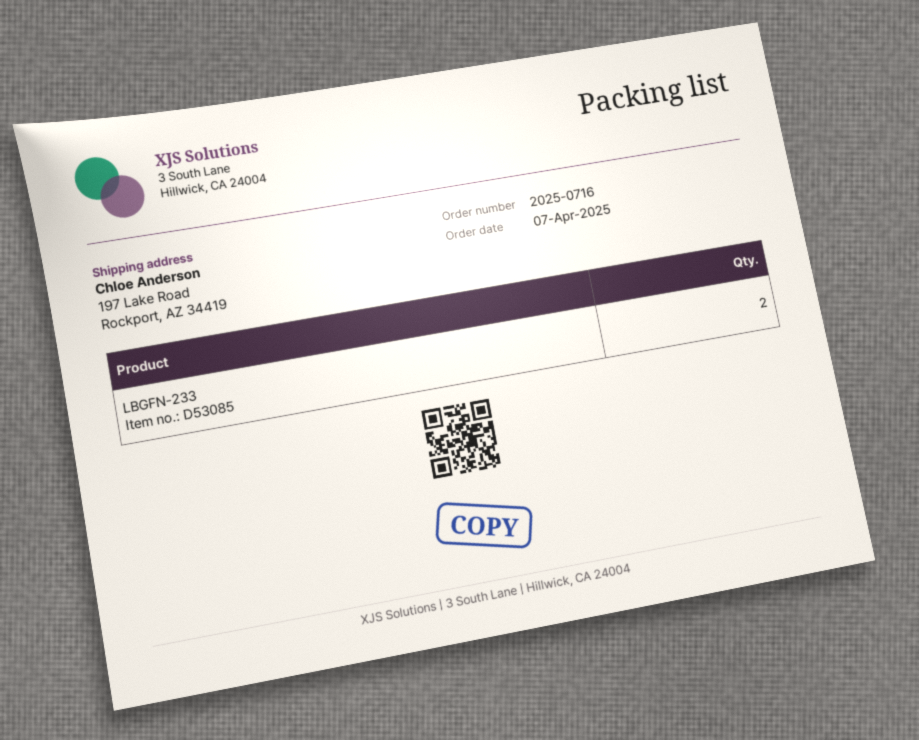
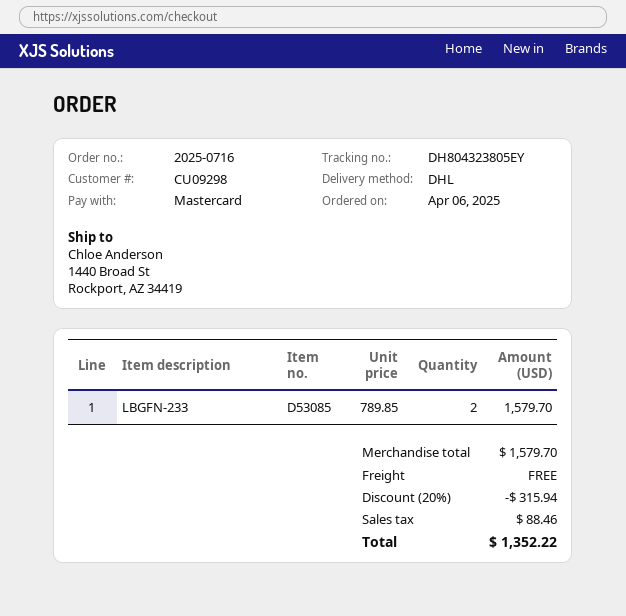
order date: 2025-04-07 -> 2025-04-06
ship to: 197 Lake Road, Rockport, AZ 34419 -> 1440 Broad St, Rockport, AZ 34419

